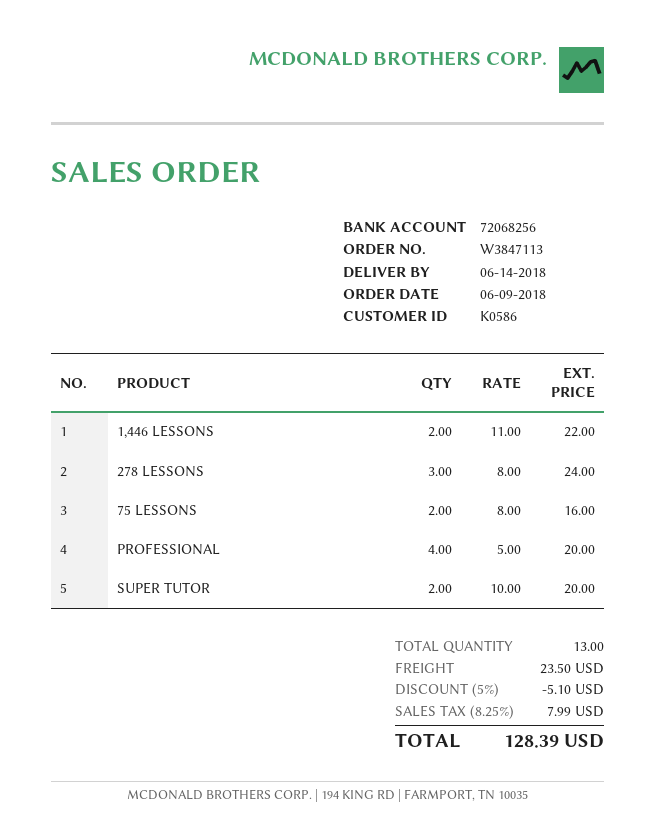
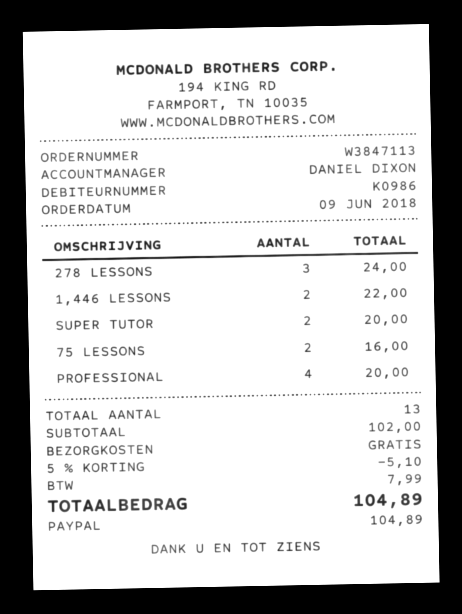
customer number: K0586 -> K0986
shipping: 23.50 -> 0.00
total: 128.39 -> 104.89

